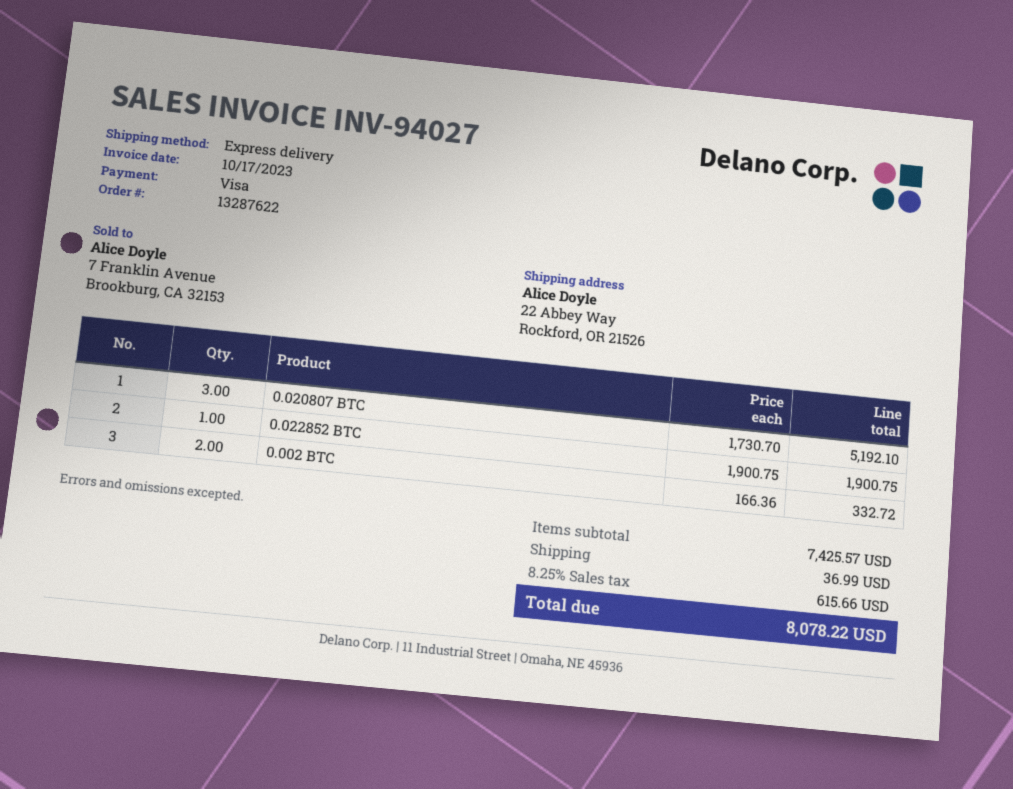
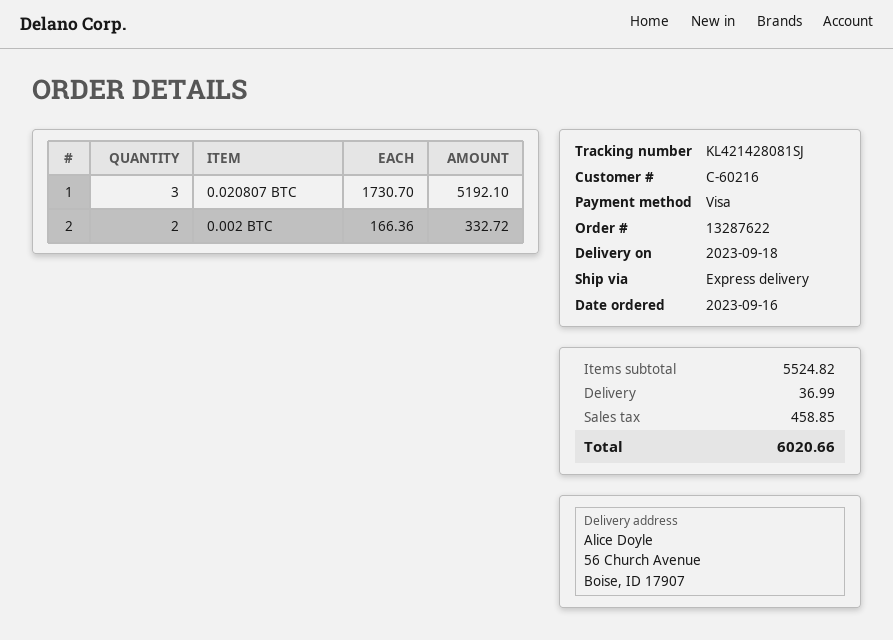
ship to: 22 Abbey Way, Rockford, OR 21526 -> 56 Church Avenue, Boise, ID 17907
0.022852 BTC: 1 x 1900.75 = 1900.75 -> none
subtotal: 7425.57 -> 5524.82
tax: 615.66 -> 458.85
total: 8078.22 -> 6020.66

